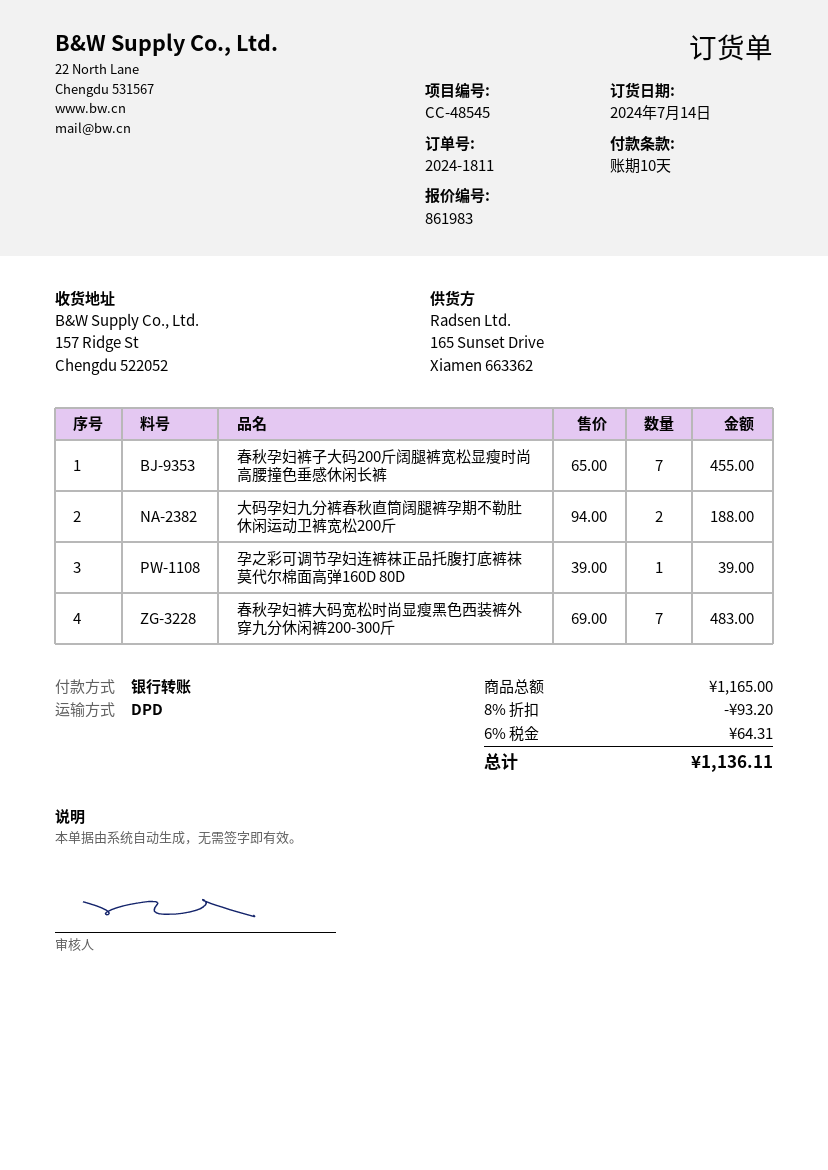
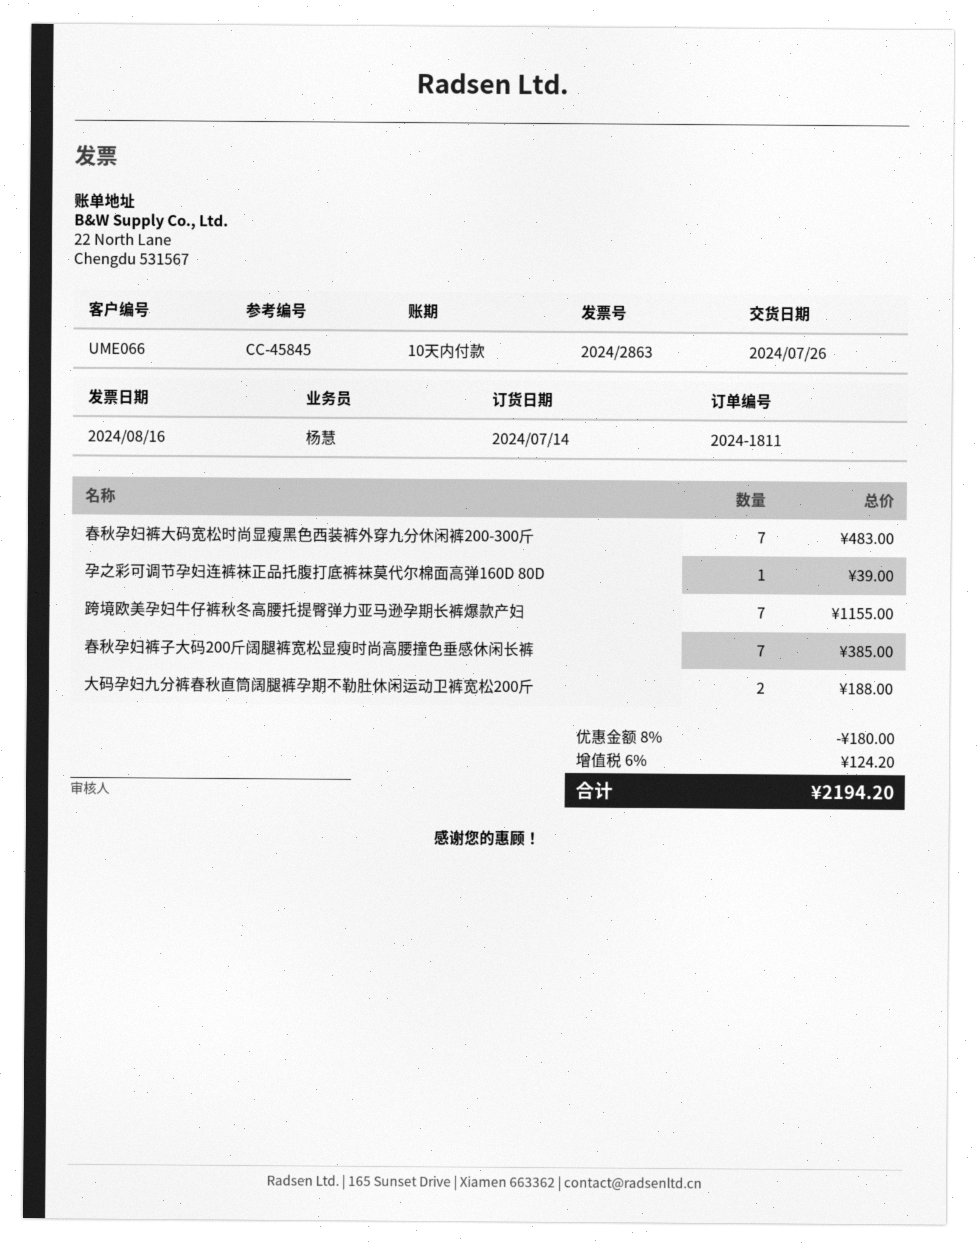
reference: CC-48545 -> CC-45845
春秋孕妇裤子大码200斤阔腿裤宽松显瘦时尚高腰撞色垂感休闲长裤: 7 for 455.00 -> 7 for 385.00
跨境欧美孕妇牛仔裤秋冬高腰托提臀弹力亚马逊孕期长裤爆款产妇: none -> 7 for 1155.00
discount: 8% = 93.20 -> 8% = 180.00
tax: 6% = 64.31 -> 6% = 124.20
total: 1136.11 -> 2194.20

